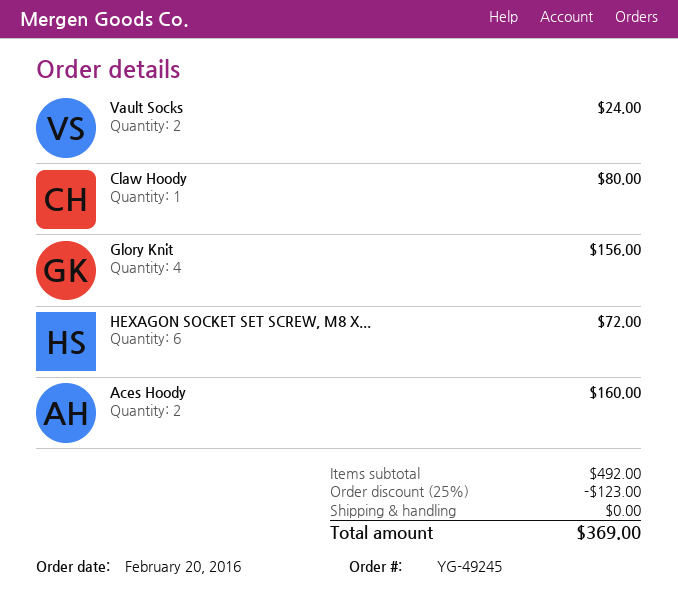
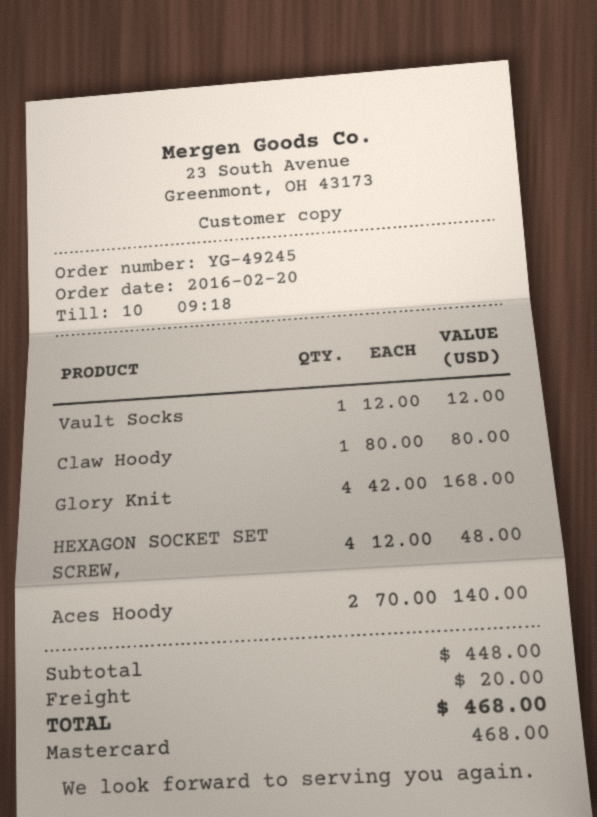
Vault Socks: 2 for 24.00 -> 1 for 12.00
Glory Knit: 4 for 156.00 -> 4 for 168.00
HEXAGON SOCKET SET SCREW, M8 X...: 6 for 72.00 -> 4 for 48.00
Aces Hoody: 2 for 160.00 -> 2 for 140.00
subtotal: 492.00 -> 448.00
discount: 25% = 123.00 -> none
shipping: 0.00 -> 20.00
total: 369.00 -> 468.00

